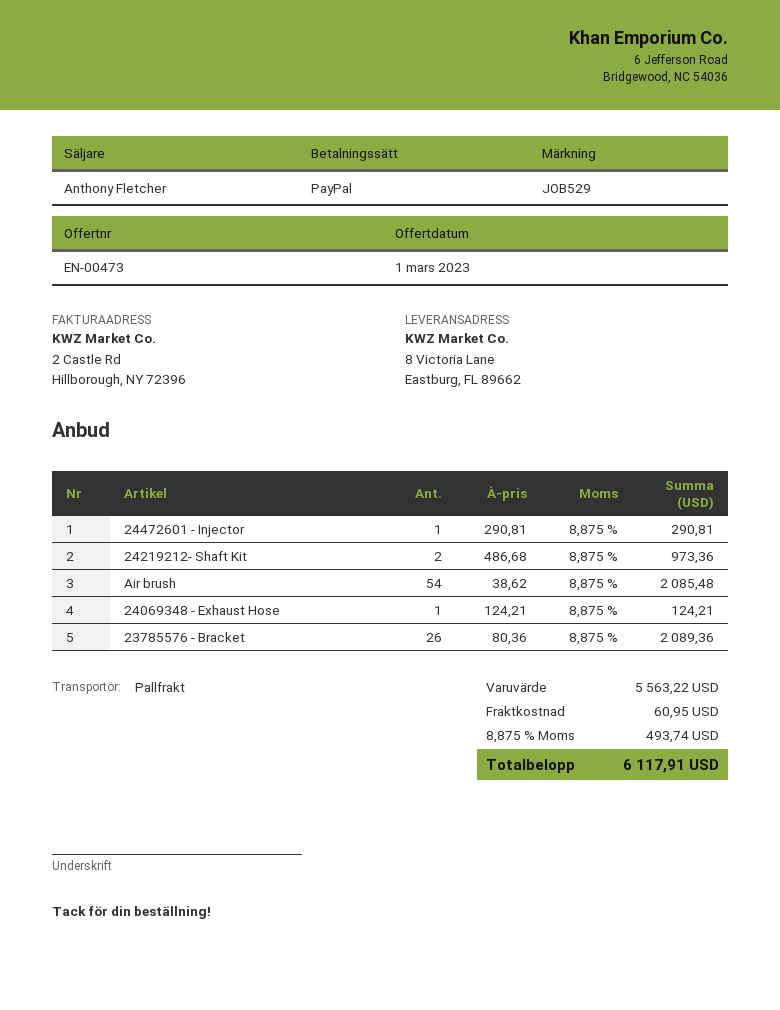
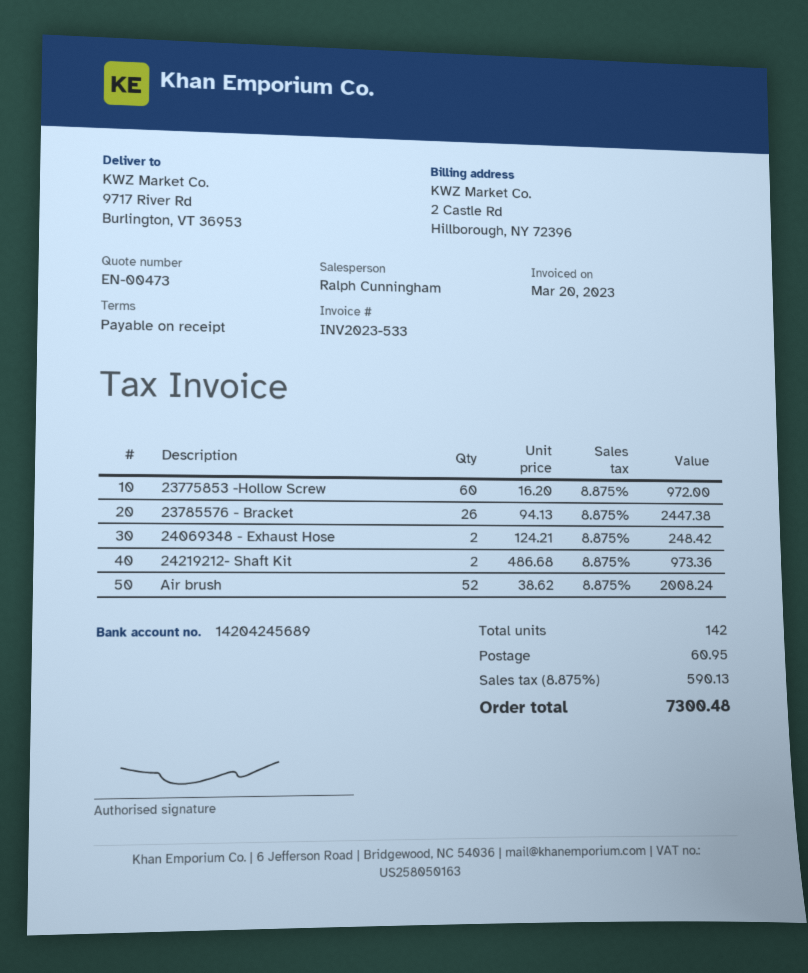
sales rep: Anthony Fletcher -> Ralph Cunningham
ship to: 8 Victoria Lane, Eastburg, FL 89662 -> 9717 River Rd, Burlington, VT 36953
24472601 - Injector: 1 x 290.81 = 290.81 -> none
Air brush: 54 x 38.62 = 2085.48 -> 52 x 38.62 = 2008.24
24069348 - Exhaust Hose: 1 x 124.21 = 124.21 -> 2 x 124.21 = 248.42
23785576 - Bracket: 26 x 80.36 = 2089.36 -> 26 x 94.13 = 2447.38
23775853 -Hollow Screw: none -> 60 x 16.20 = 972.00
tax: 8.875% = 493.74 -> 8.875% = 590.13
total: 6117.91 -> 7300.48

